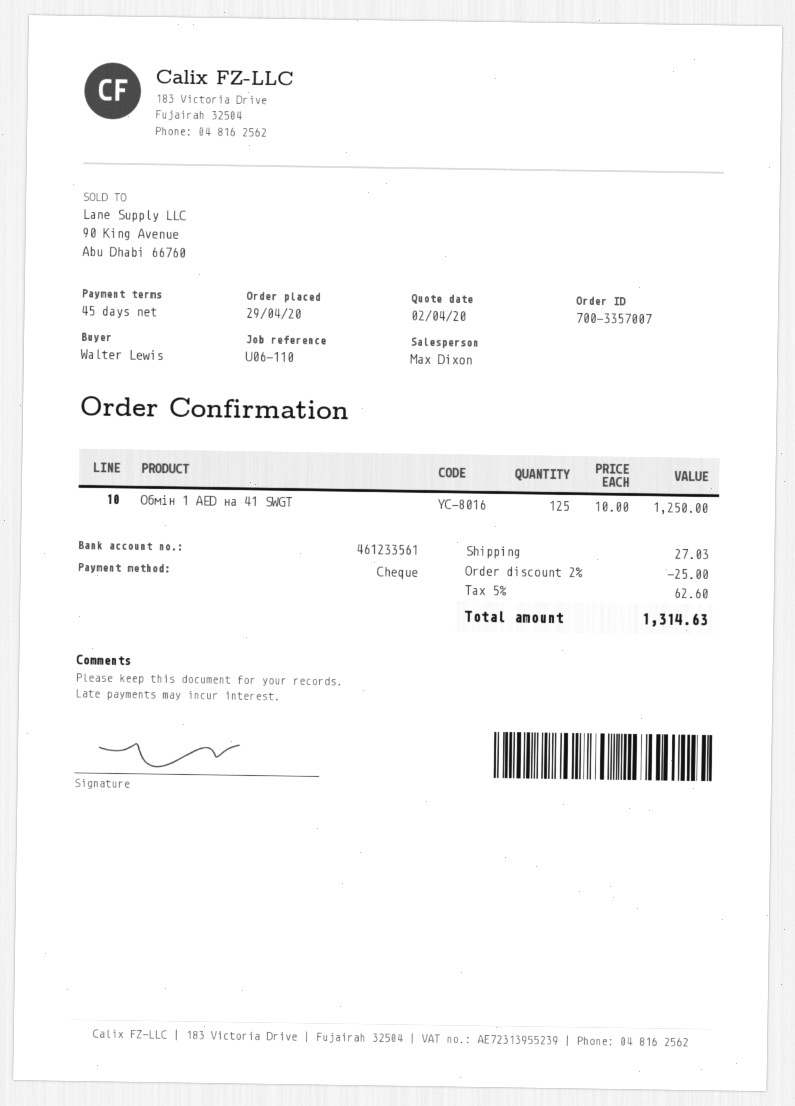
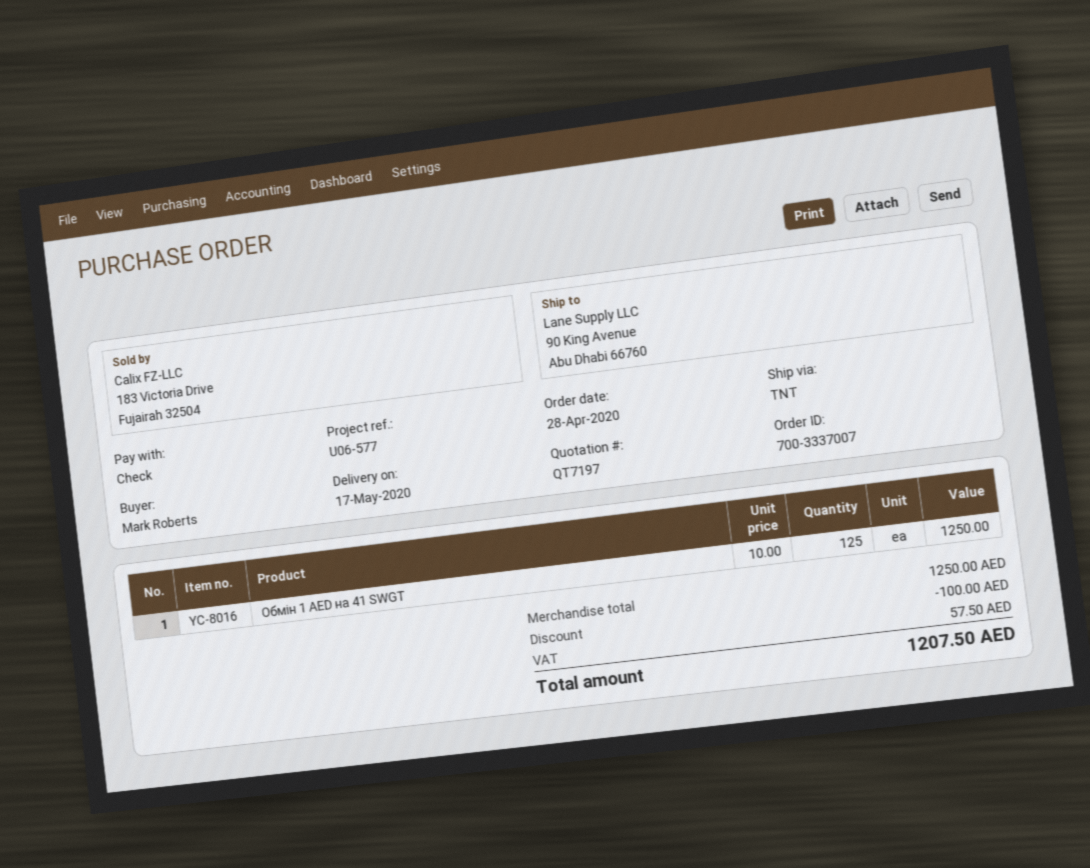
order number: 700-3357007 -> 700-3337007
order date: 2020-04-29 -> 2020-04-28
reference: U06-110 -> U06-577
ordered by: Walter Lewis -> Mark Roberts
discount: 25.00 -> 100.00
shipping: 27.03 -> none
tax: 62.60 -> 57.50
total: 1314.63 -> 1207.50

